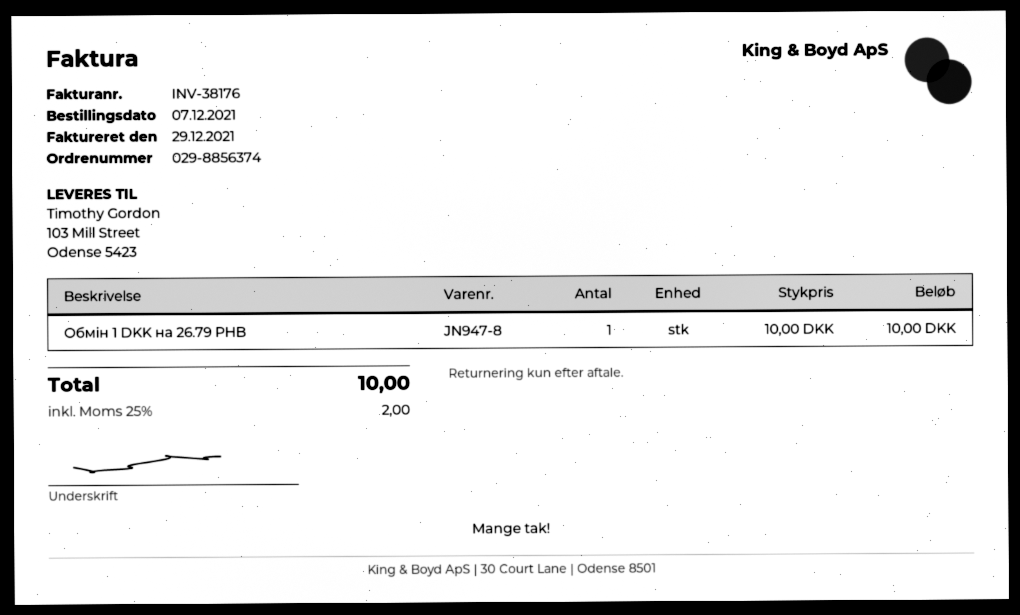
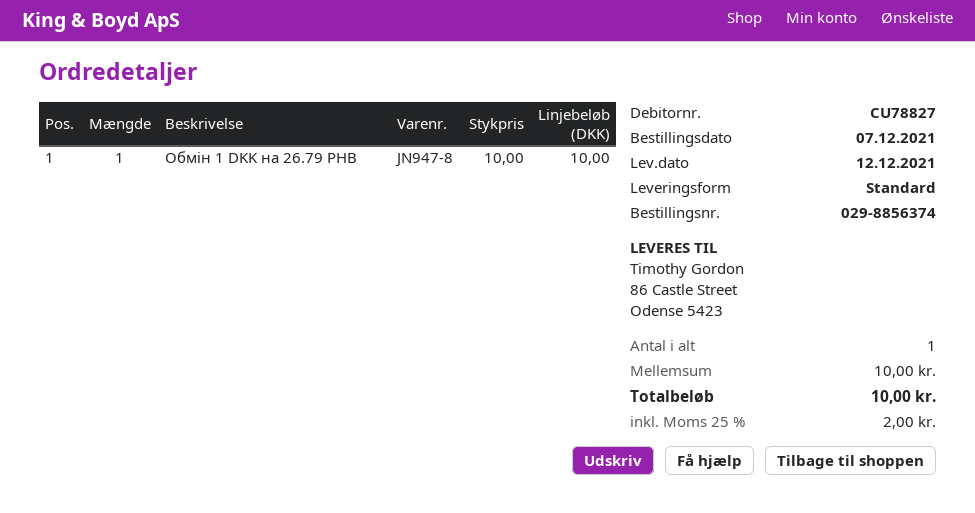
ship to: 103 Mill Street, Odense 5423 -> 86 Castle Street, Odense 5423

